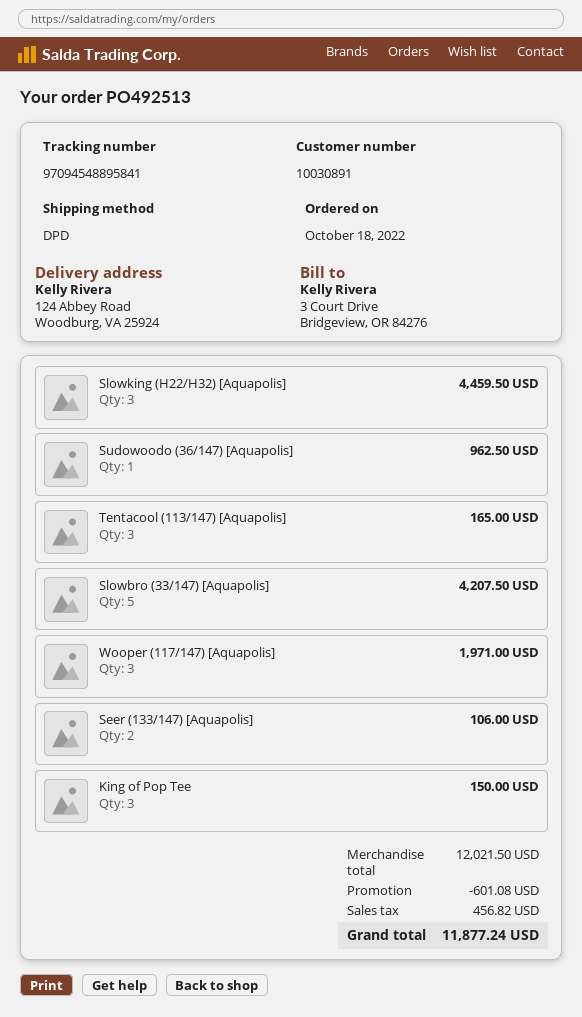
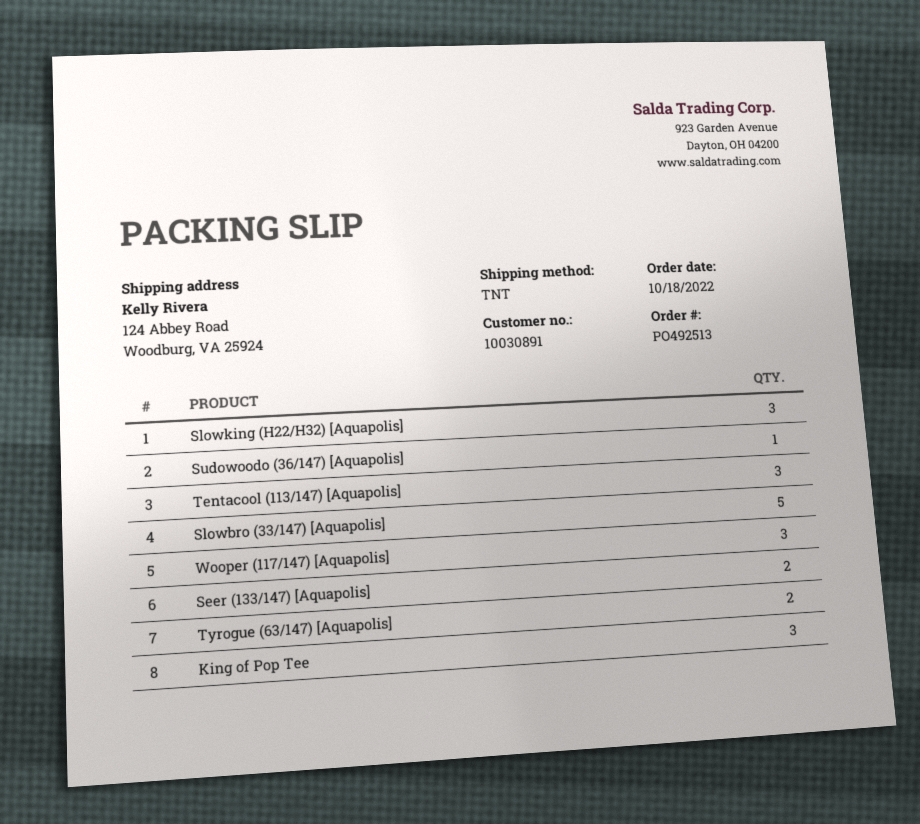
shipping method: DPD -> TNT
Tyrogue (63/147) [Aquapolis]: none -> 2

